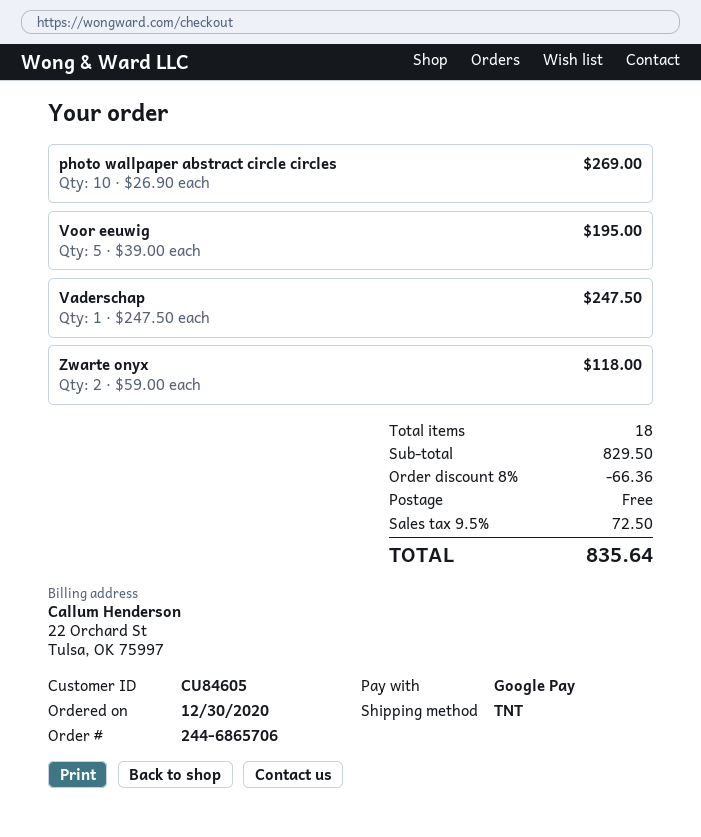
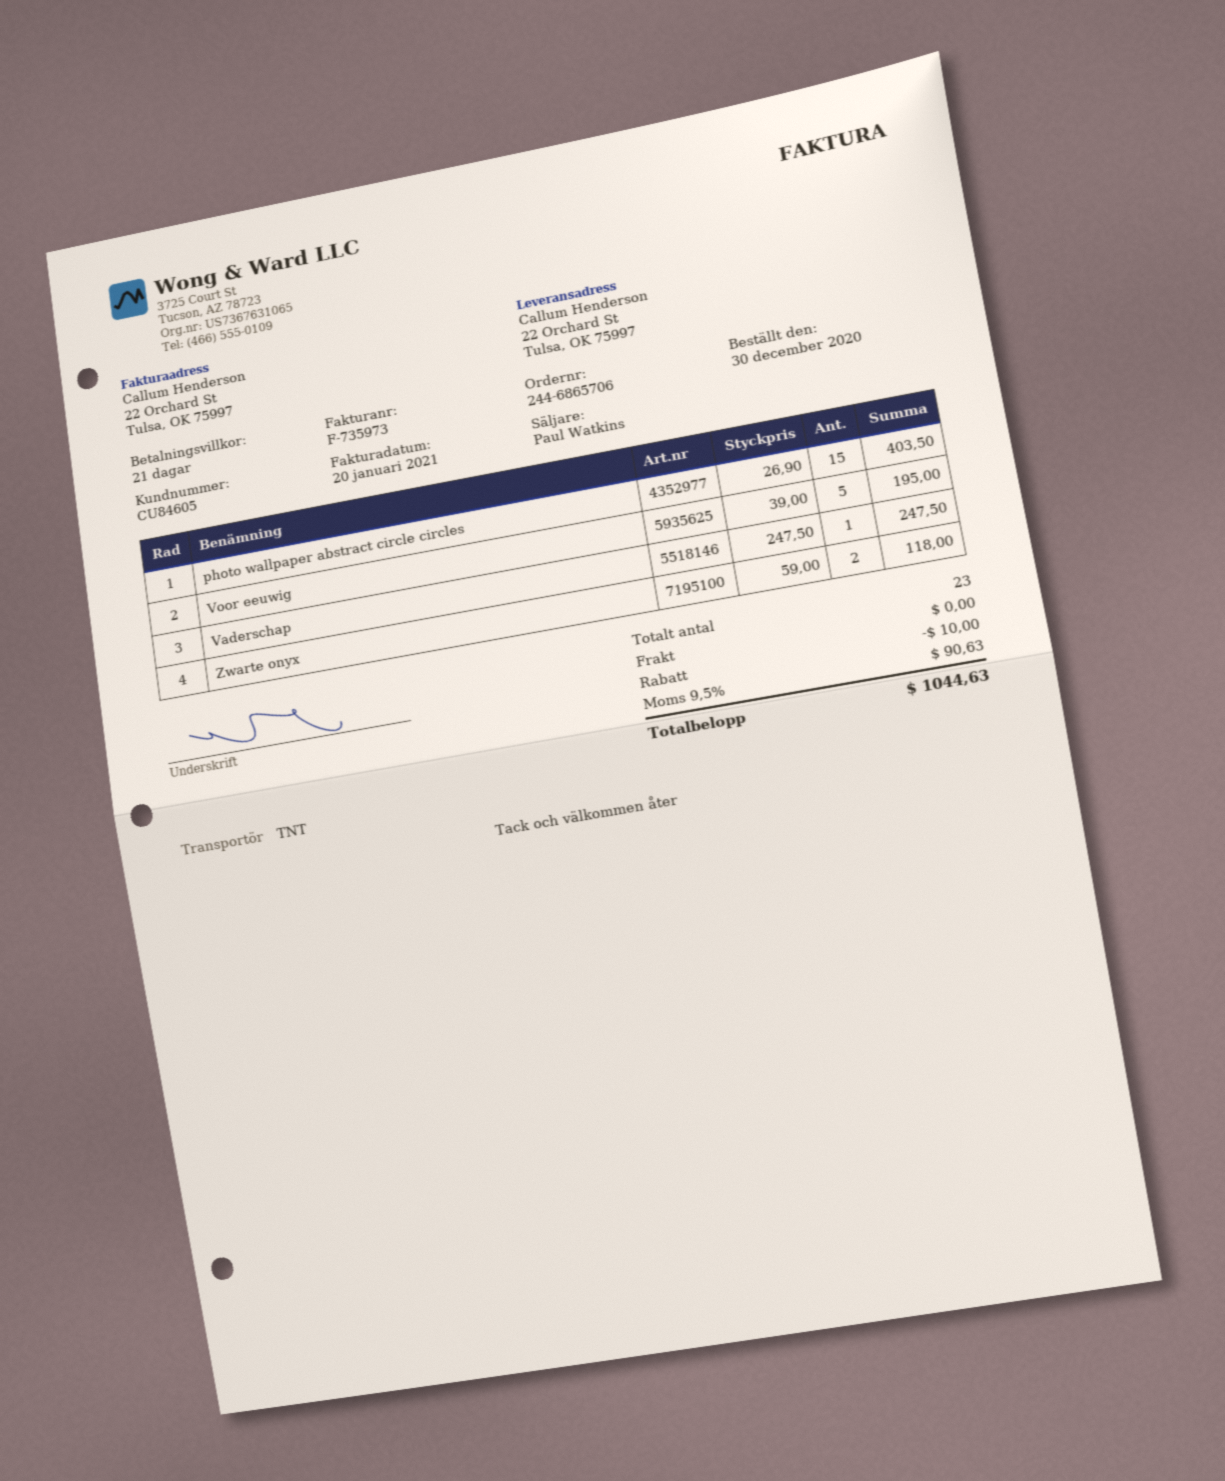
photo wallpaper abstract circle circles: 10 x 26.90 = 269.00 -> 15 x 26.90 = 403.50
total quantity: 18 -> 23
discount: 66.36 -> 10.00
tax: 9.5% = 72.50 -> 9.5% = 90.63
total: 835.64 -> 1044.63

